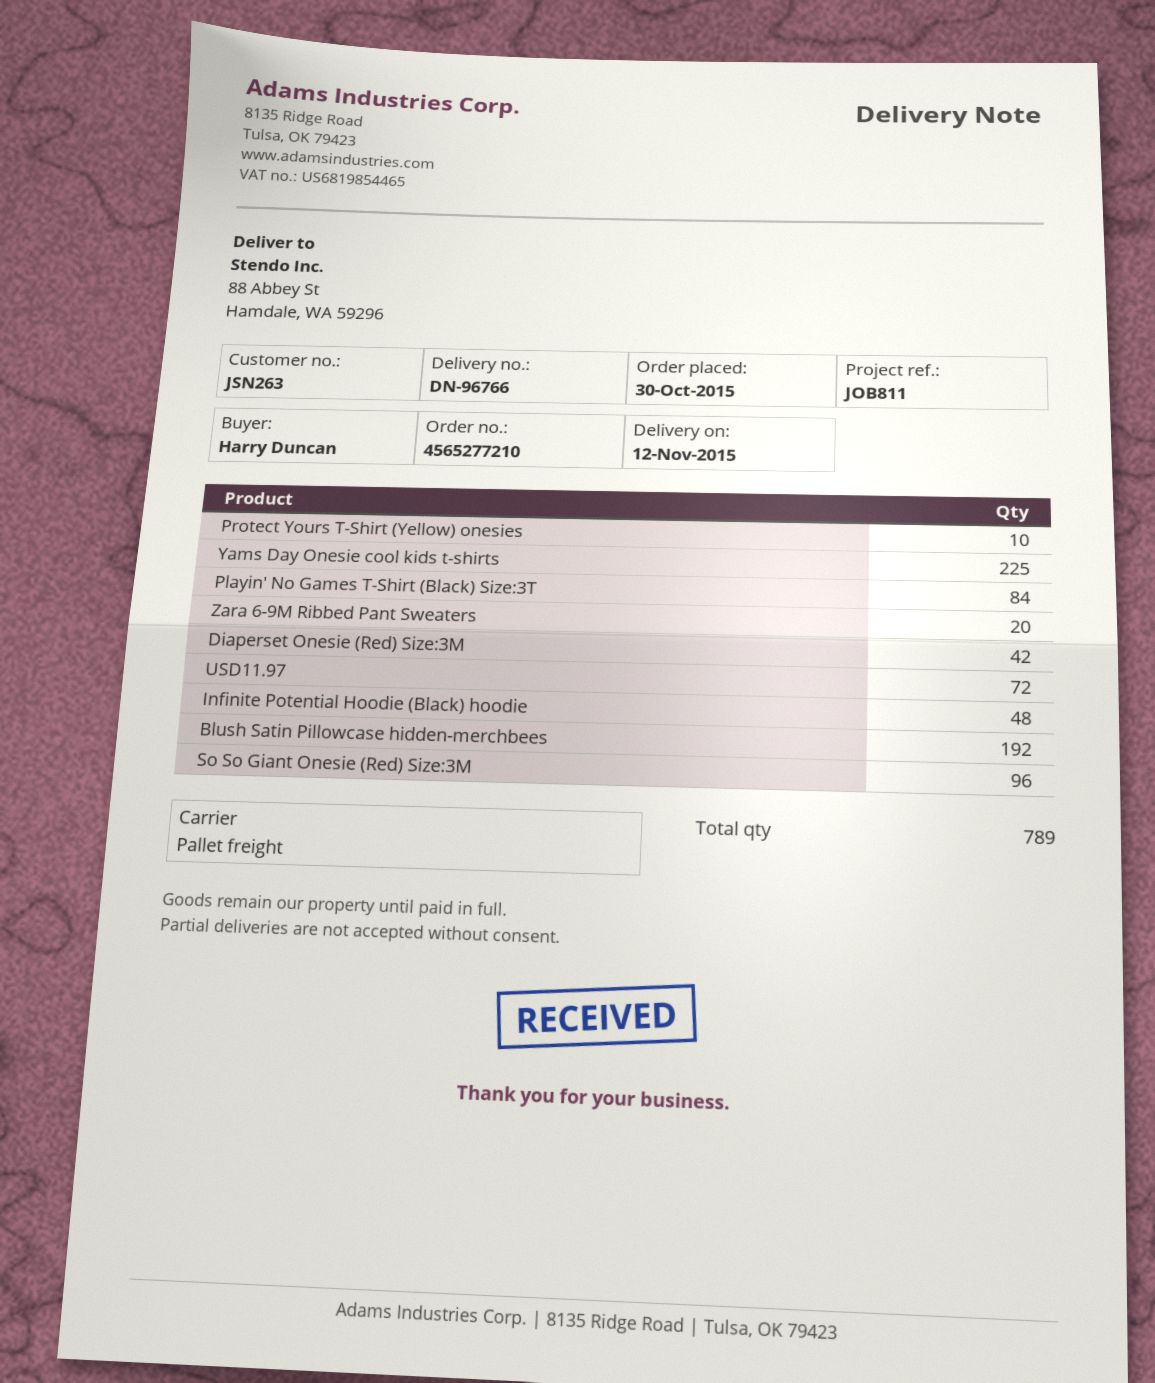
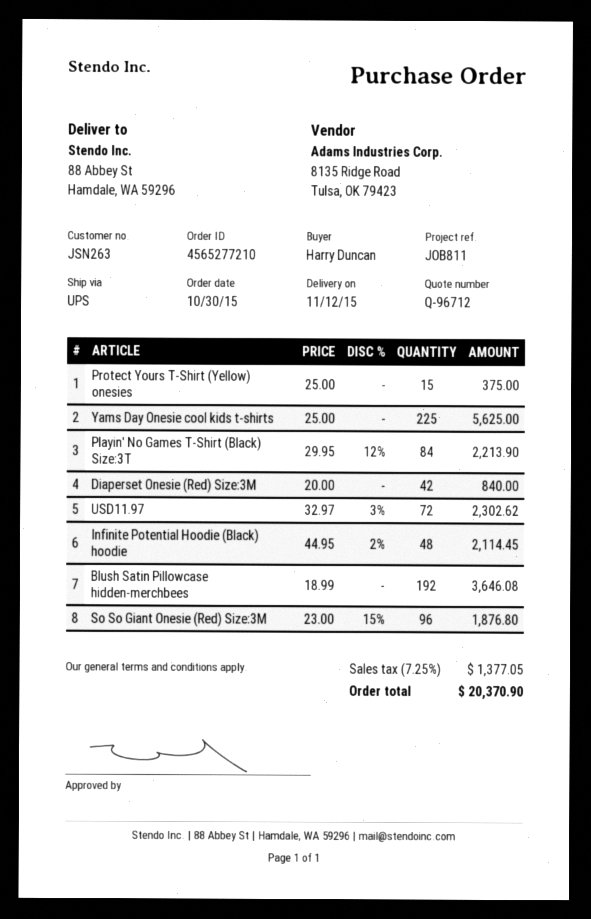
shipping method: pallet freight -> UPS
Protect Yours T-Shirt (Yellow) onesies: 10 -> 15
Zara 6-9M Ribbed Pant Sweaters: 20 -> none

